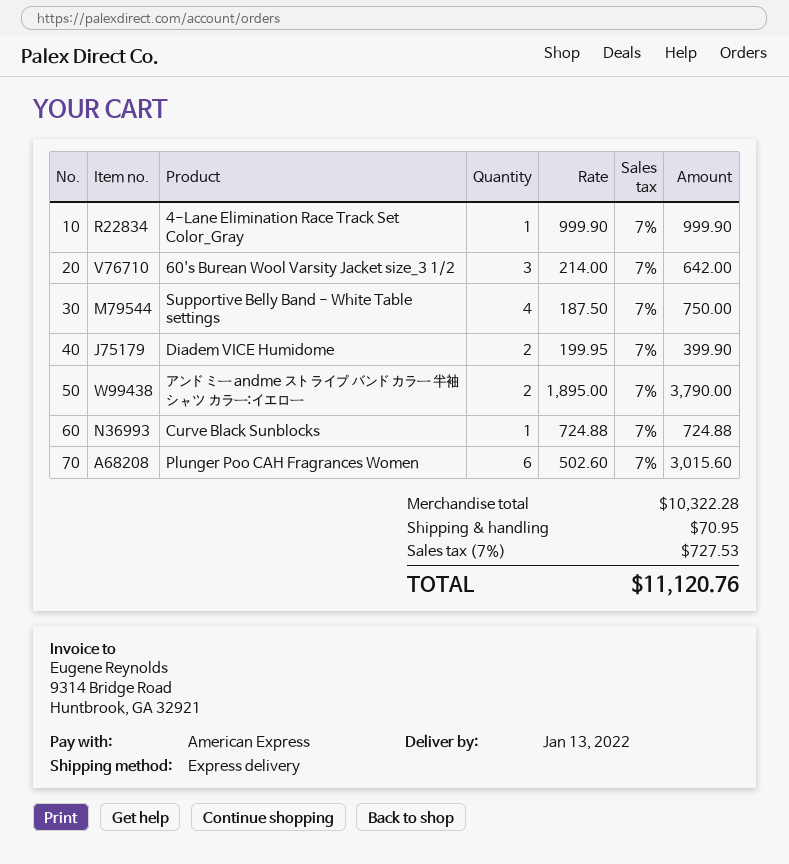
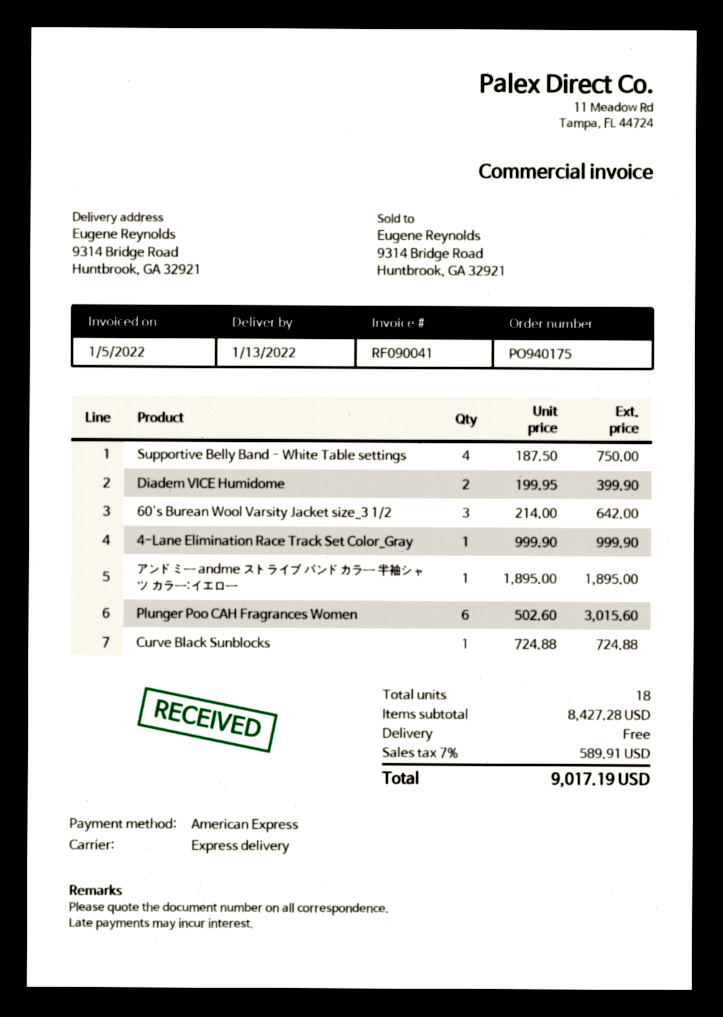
アンドミー andme ストライプ バンドカラー 半袖シャツ カラー:イエロー: 2 x 1895.00 = 3790.00 -> 1 x 1895.00 = 1895.00
subtotal: 10322.28 -> 8427.28
shipping: 70.95 -> 0.00
tax: 7% = 727.53 -> 7% = 589.91
total: 11120.76 -> 9017.19

